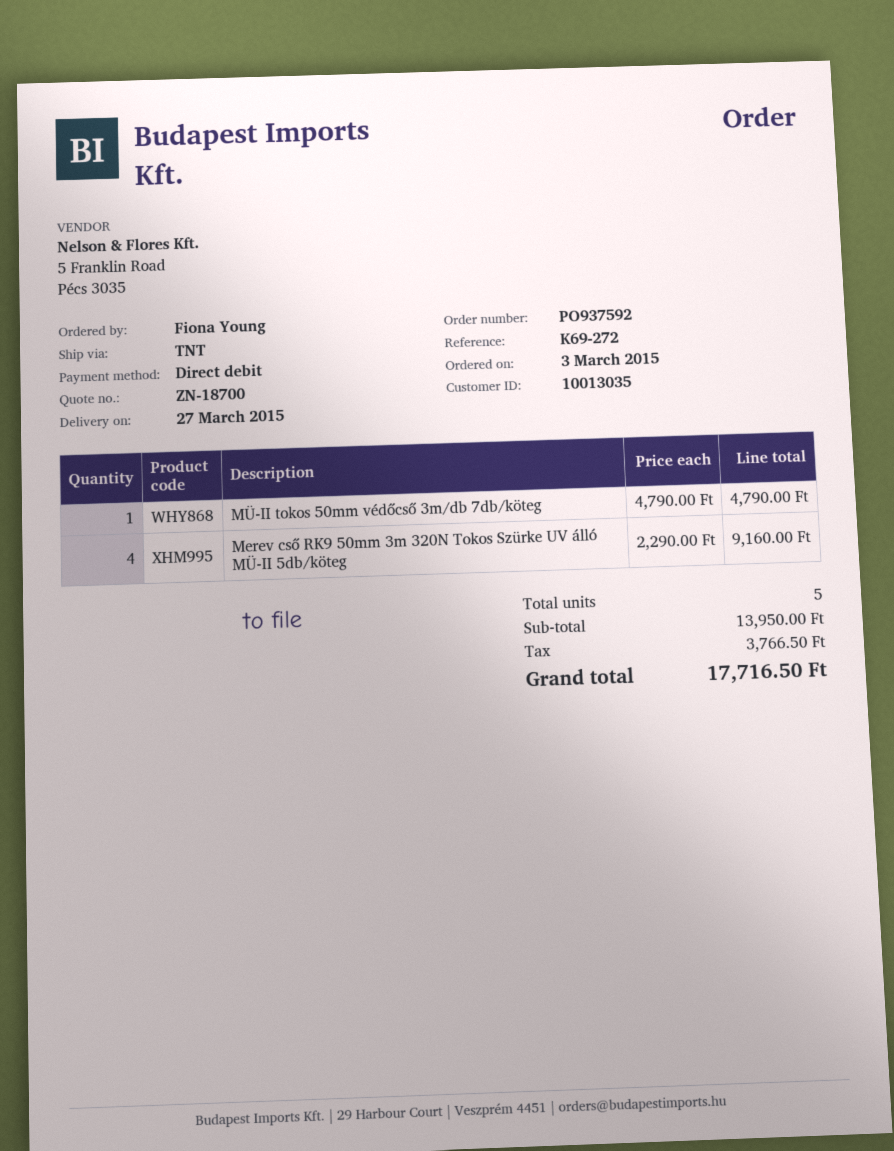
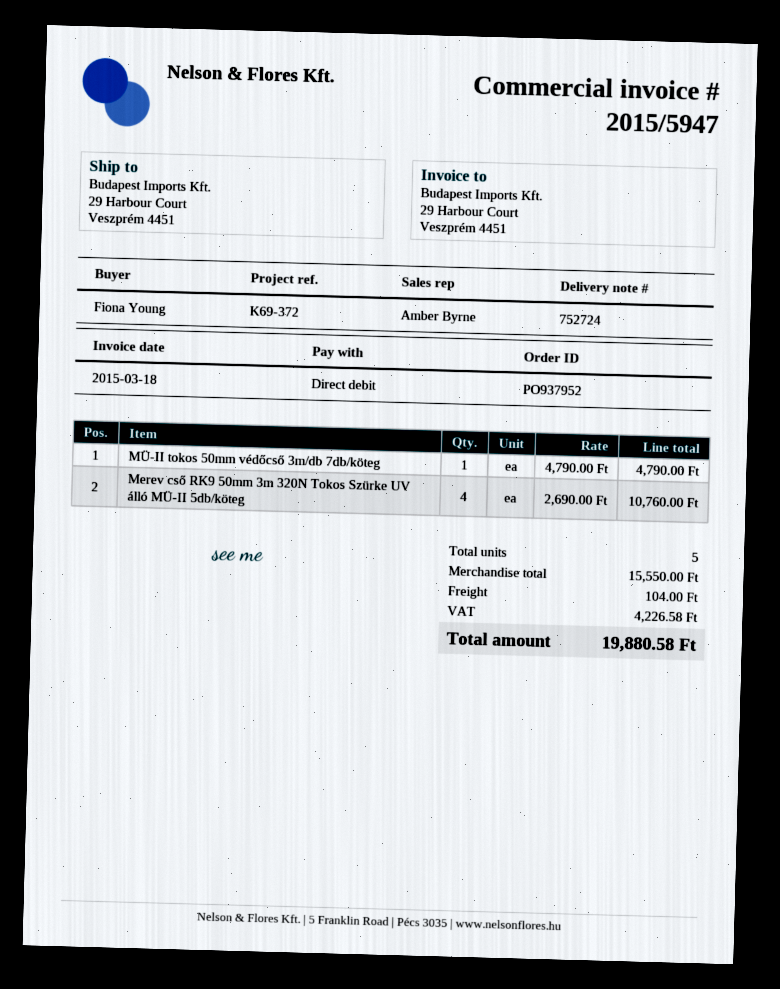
order number: PO937592 -> PO937952
reference: K69-272 -> K69-372
Merev cső RK9 50mm 3m 320N Tokos Szürke UV álló MÜ-II 5db/köteg: 4 x 2290.00 = 9160.00 -> 4 x 2690.00 = 10760.00
subtotal: 13950.00 -> 15550.00
shipping: none -> 104.00
tax: 3766.50 -> 4226.58
total: 17716.50 -> 19880.58

